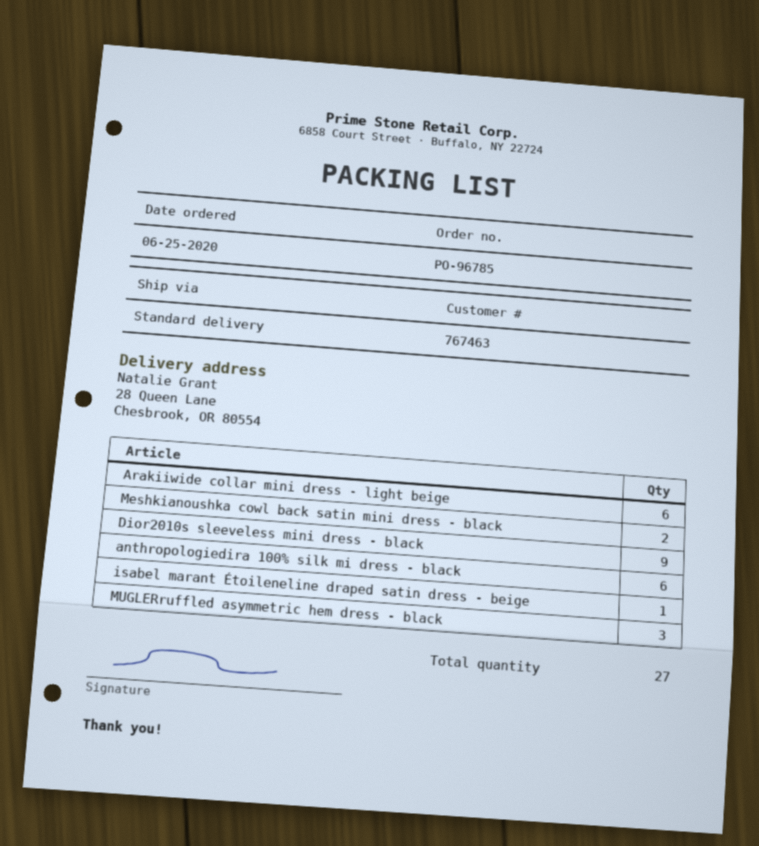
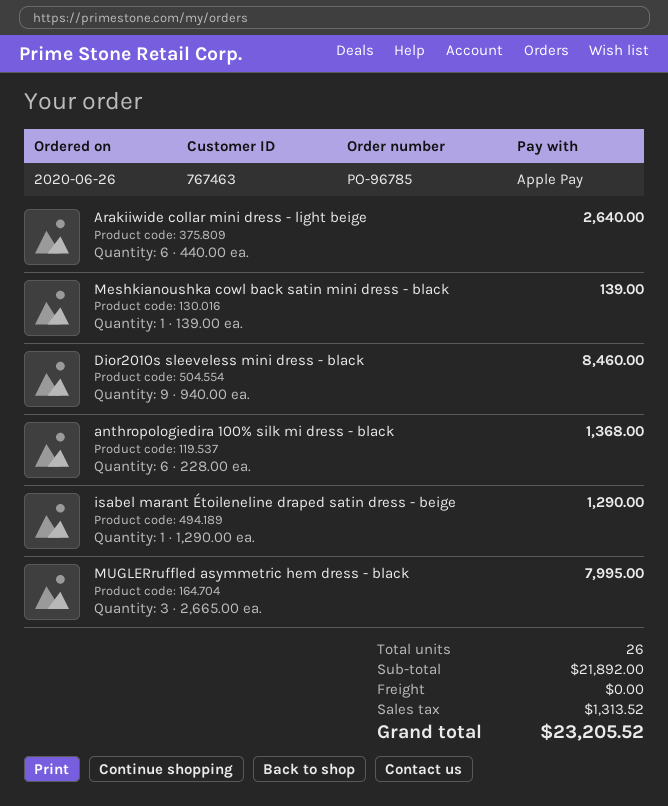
order date: 2020-06-25 -> 2020-06-26
Meshkianoushka cowl back satin mini dress - black: 2 -> 1
total quantity: 27 -> 26

